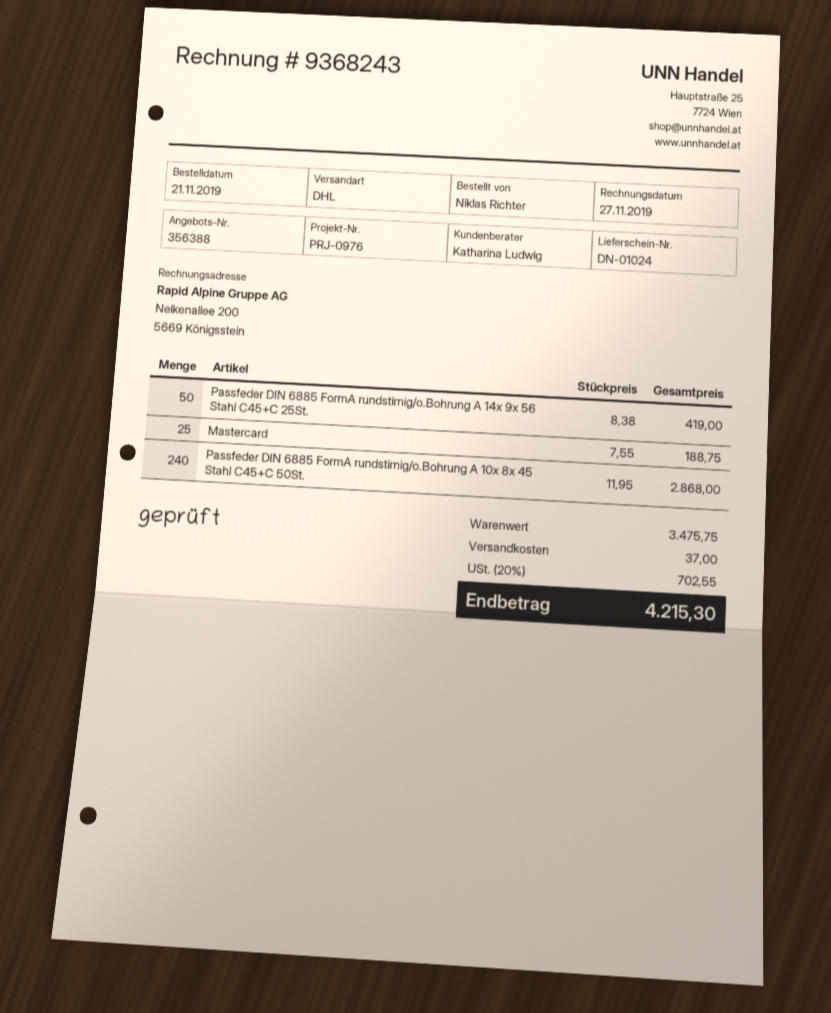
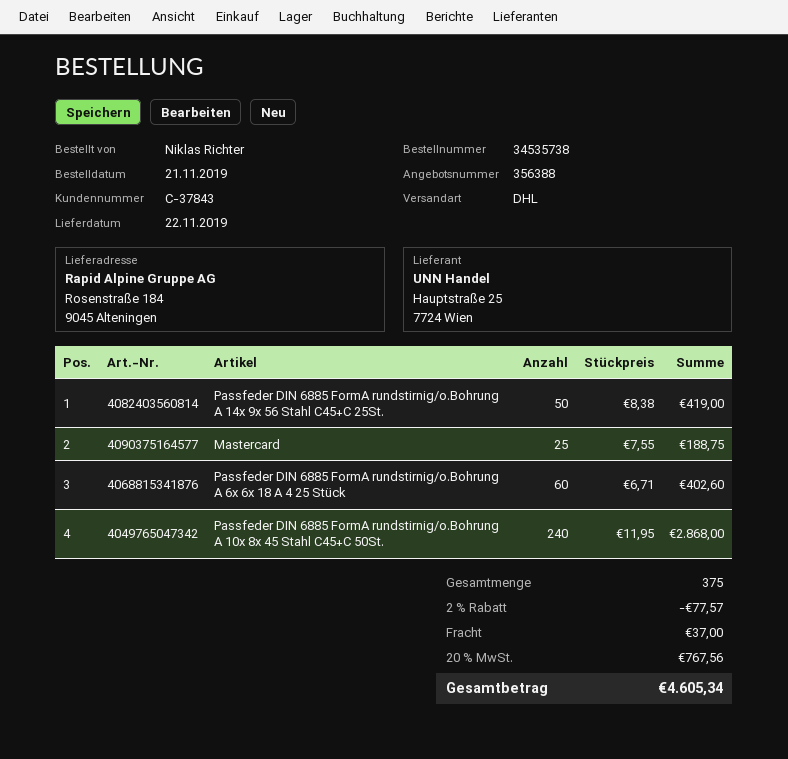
Passfeder DIN 6885 FormA rundstirnig/o.Bohrung A 6x 6x 18 A 4 25 Stück: none -> 60 x 6.71 = 402.60
discount: none -> 2% = 77.57
tax: 20% = 702.55 -> 20% = 767.56
total: 4215.30 -> 4605.34

